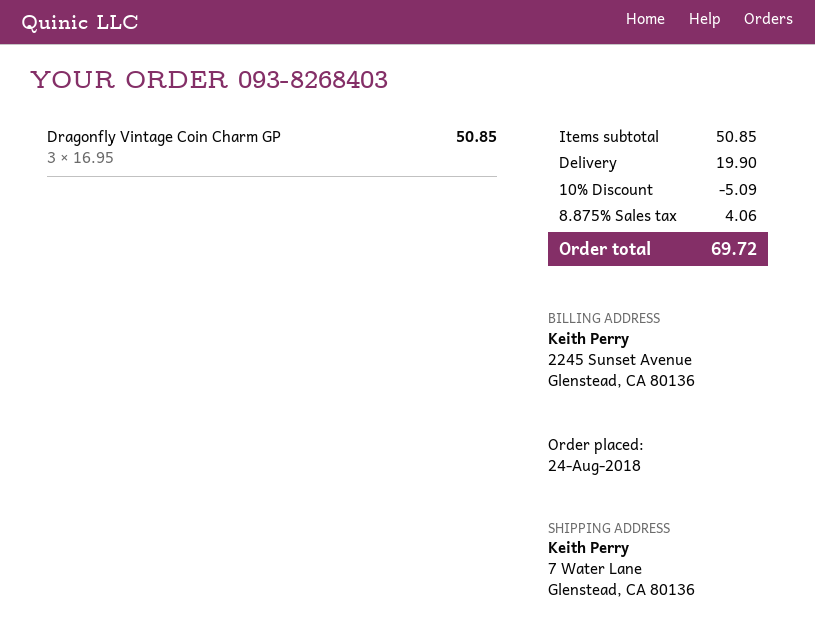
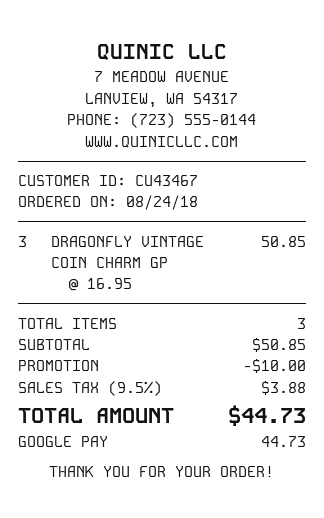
discount: 5.09 -> 10.00
shipping: 19.90 -> none
tax: 8.875% = 4.06 -> 9.5% = 3.88
total: 69.72 -> 44.73

